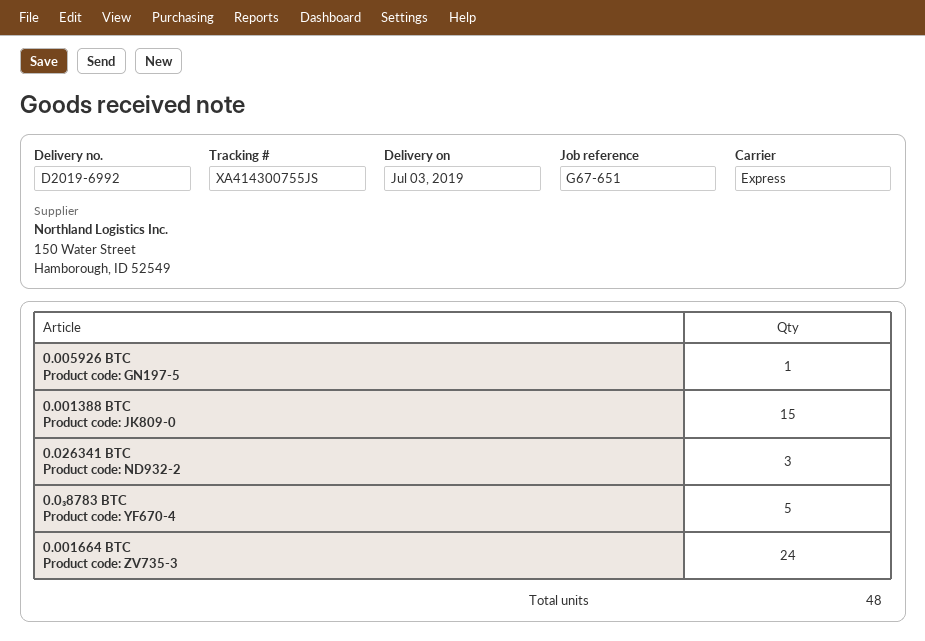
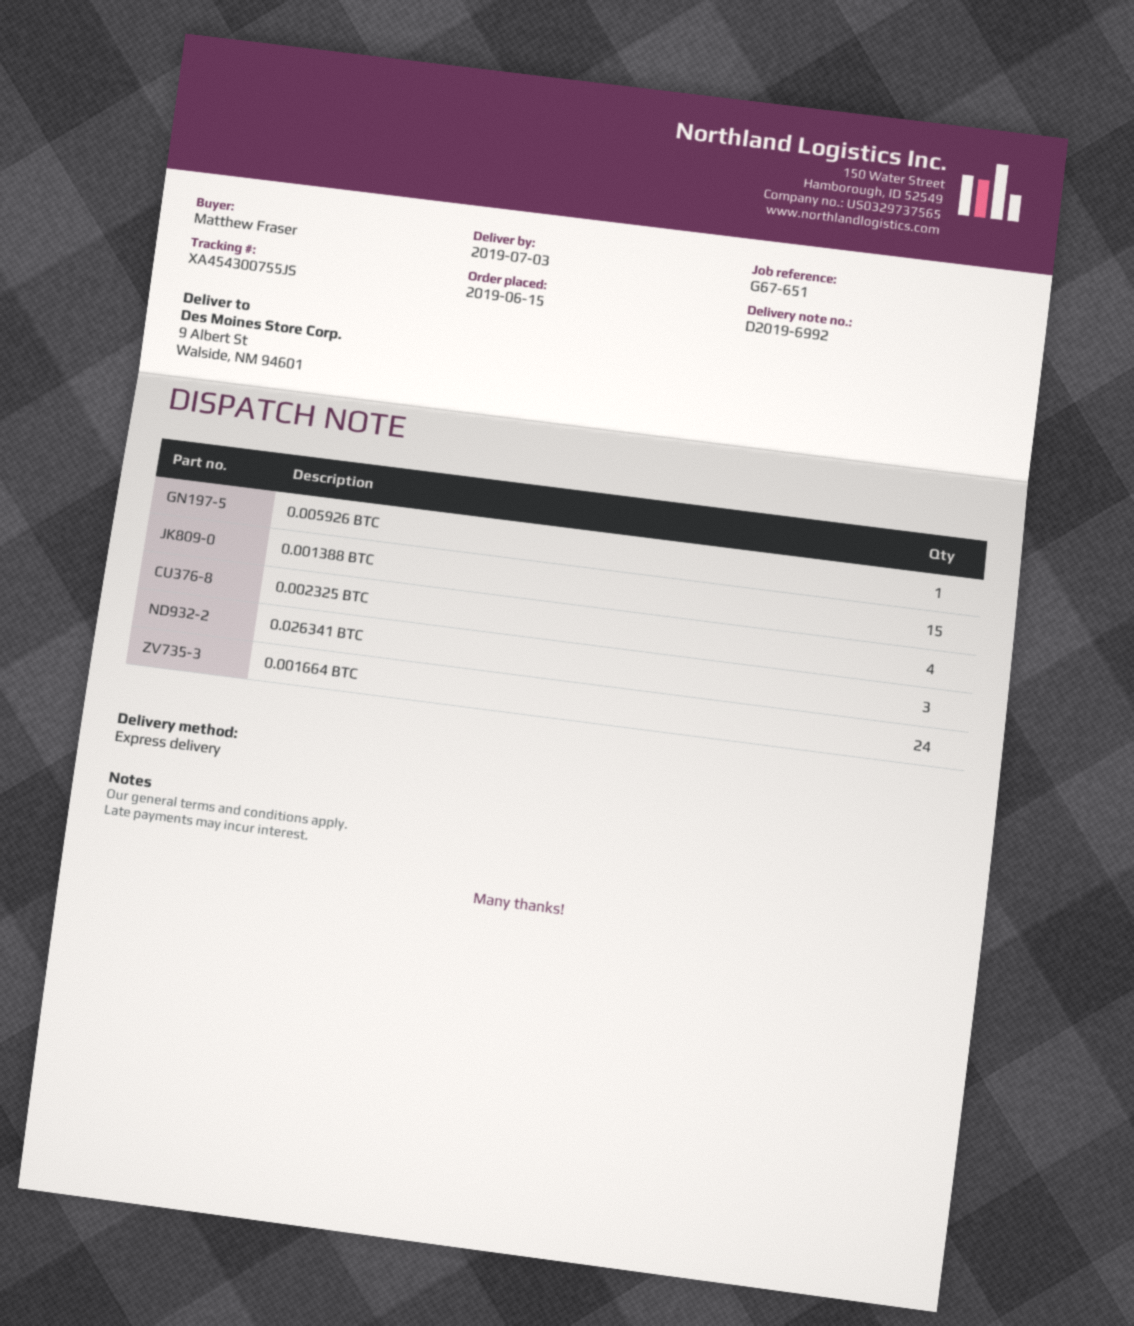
tracking number: XA414300755JS -> XA454300755JS
0.0₃8783 BTC: 5 -> none
0.002325 BTC: none -> 4

